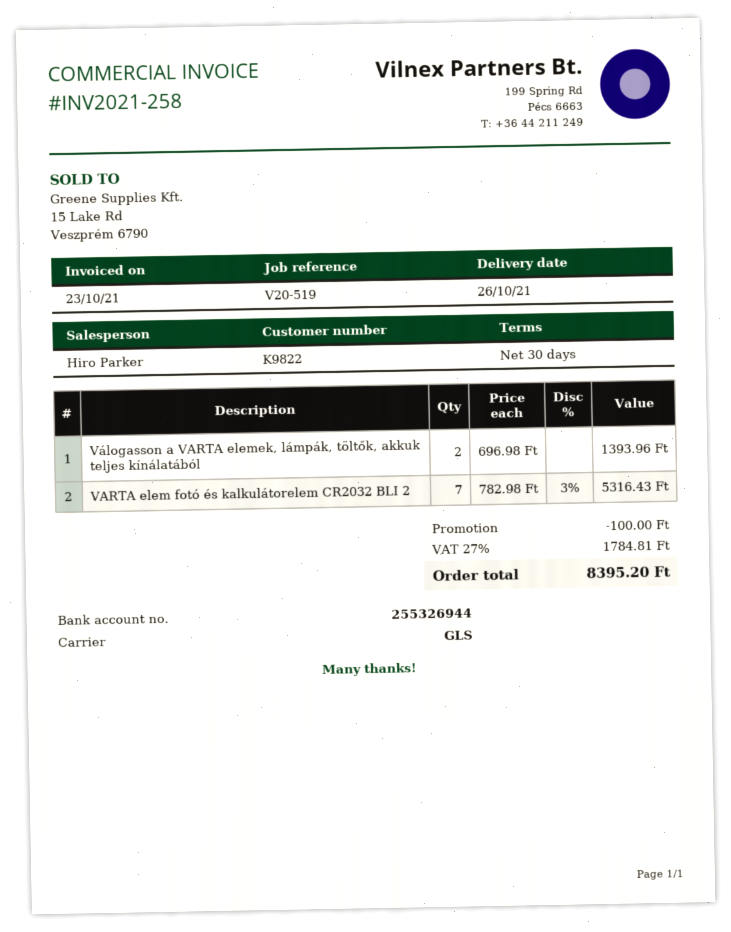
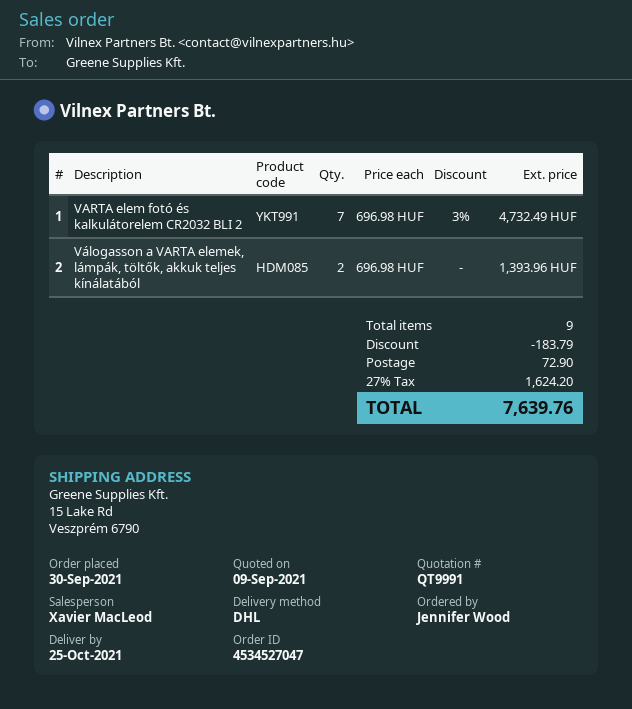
delivery date: 2021-10-26 -> 2021-10-25
sales rep: Hiro Parker -> Xavier MacLeod
shipping method: GLS -> DHL
VARTA elem fotó és kalkulátorelem CR2032 BLI 2: 7 x 782.98 - 3% = 5316.43 -> 7 x 696.98 - 3% = 4732.49
discount: 100.00 -> 183.79
shipping: none -> 72.90
tax: 27% = 1784.81 -> 27% = 1624.20
total: 8395.20 -> 7639.76

